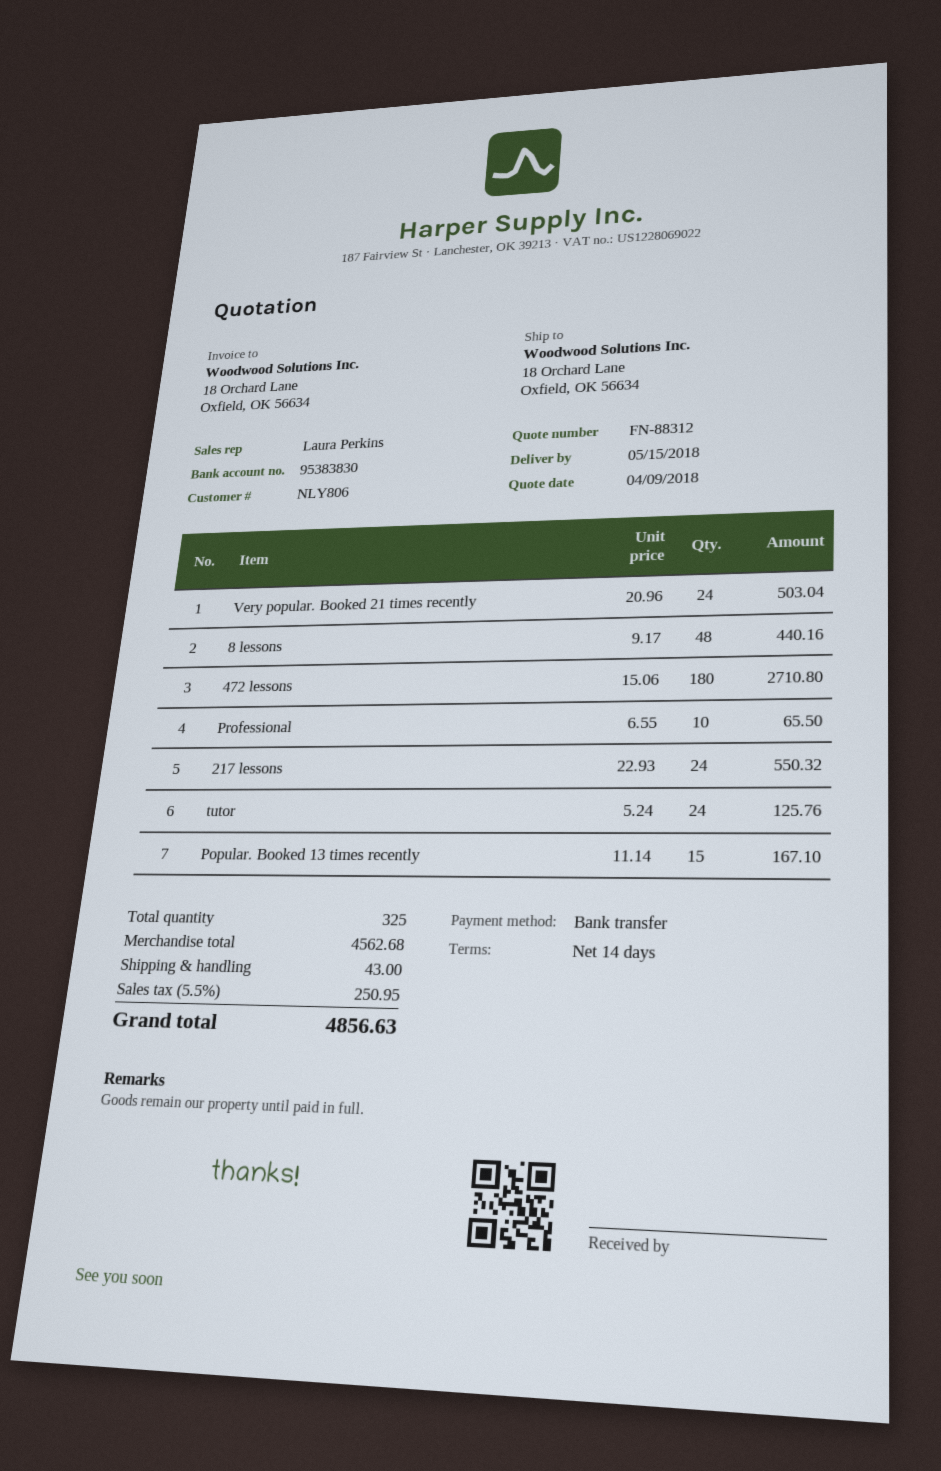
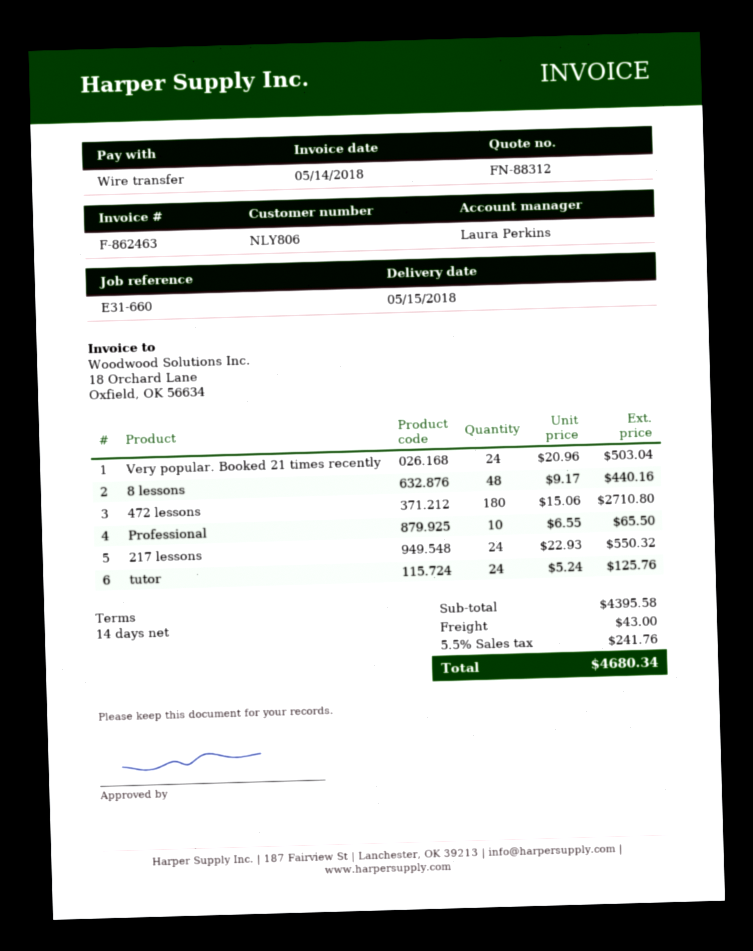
Popular. Booked 13 times recently: 15 x 11.14 = 167.10 -> none
subtotal: 4562.68 -> 4395.58
tax: 5.5% = 250.95 -> 5.5% = 241.76
total: 4856.63 -> 4680.34

